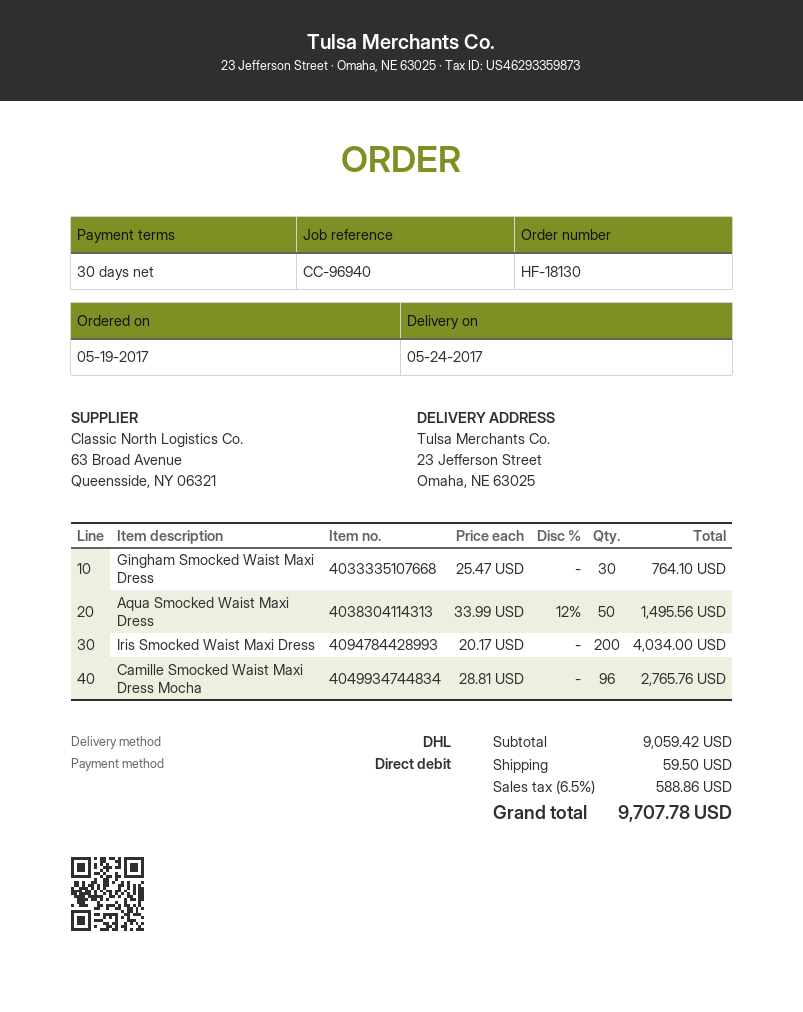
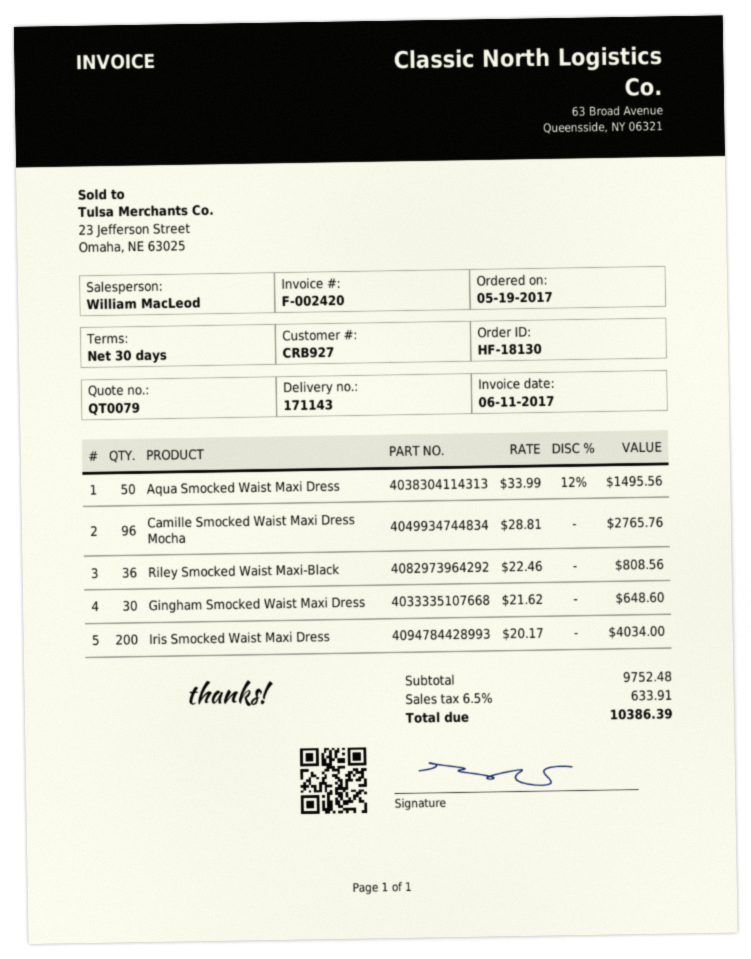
Gingham Smocked Waist Maxi Dress: 30 x 25.47 = 764.10 -> 30 x 21.62 = 648.60
Riley Smocked Waist Maxi-Black: none -> 36 x 22.46 = 808.56
subtotal: 9059.42 -> 9752.48
shipping: 59.50 -> none
tax: 6.5% = 588.86 -> 6.5% = 633.91
total: 9707.78 -> 10386.39

